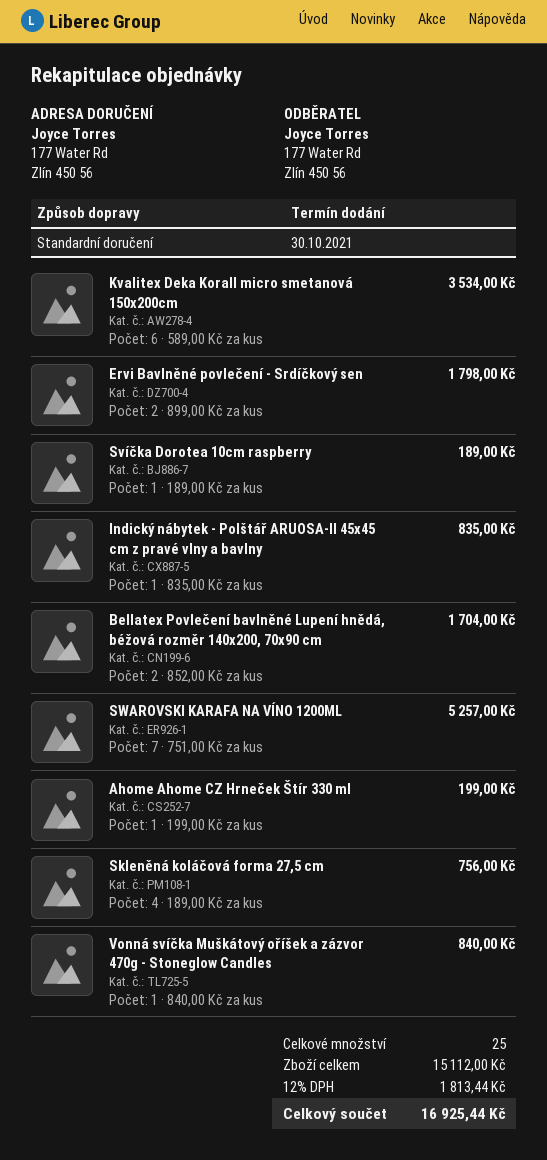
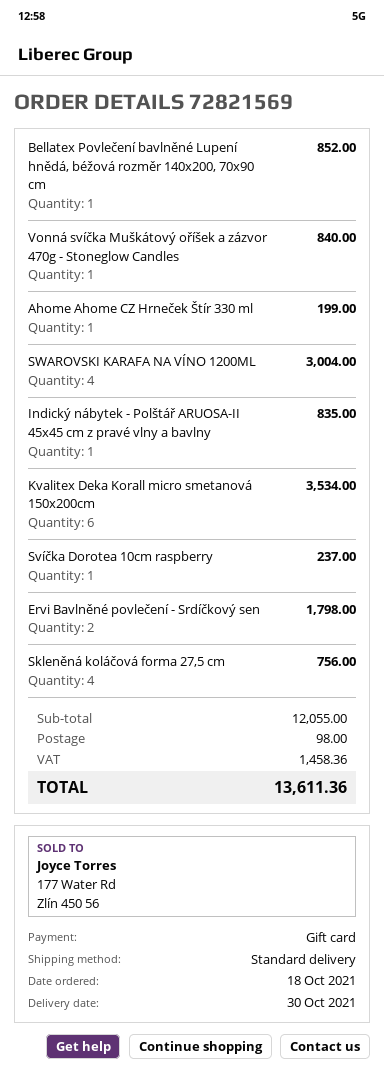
Svíčka Dorotea 10cm raspberry: 1 for 189.00 -> 1 for 237.00
Bellatex Povlečení bavlněné Lupení hnědá, béžová rozměr 140x200, 70x90 cm: 2 for 1704.00 -> 1 for 852.00
SWAROVSKI KARAFA NA VÍNO 1200ML: 7 for 5257.00 -> 4 for 3004.00
subtotal: 15112.00 -> 12055.00
shipping: none -> 98.00
tax: 1813.44 -> 1458.36
total: 16925.44 -> 13611.36

